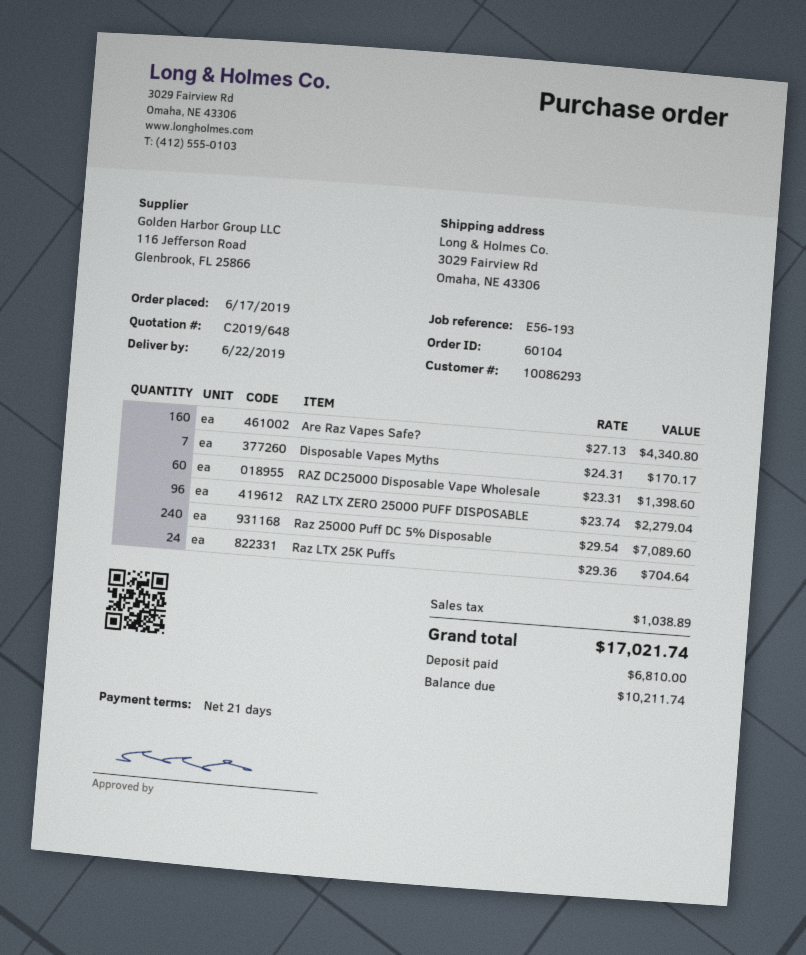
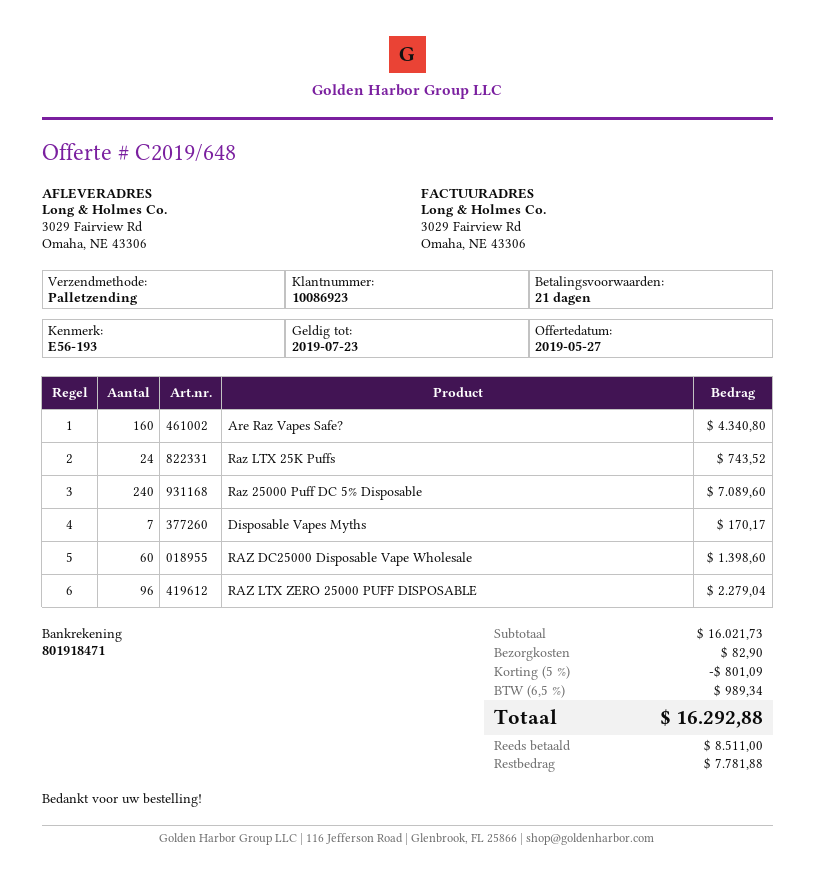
customer number: 10086293 -> 10086923
Raz LTX 25K Puffs: 24 for 704.64 -> 24 for 743.52
discount: none -> 5% = 801.09
shipping: none -> 82.90
tax: 1038.89 -> 989.34
total: 17021.74 -> 16292.88
deposit: 6810.00 -> 8511.00
balance: 10211.74 -> 7781.88

